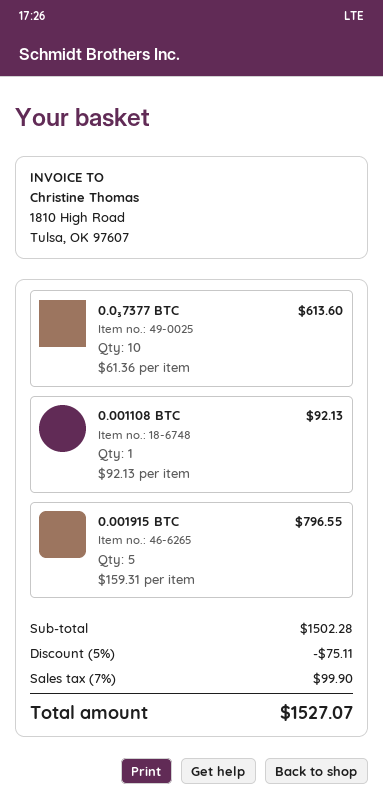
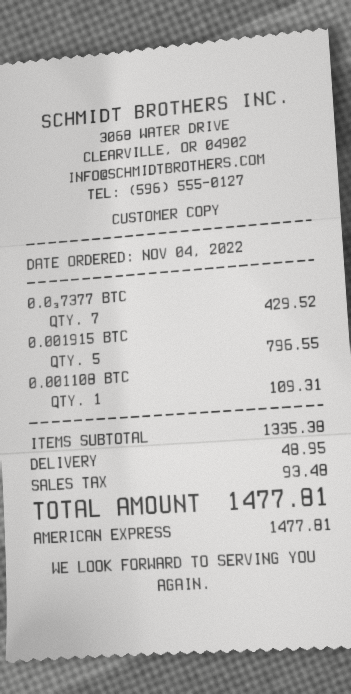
0.0₃7377 BTC: 10 for 613.60 -> 7 for 429.52
0.001108 BTC: 1 for 92.13 -> 1 for 109.31
subtotal: 1502.28 -> 1335.38
discount: 5% = 75.11 -> none
shipping: none -> 48.95
tax: 99.90 -> 93.48
total: 1527.07 -> 1477.81

